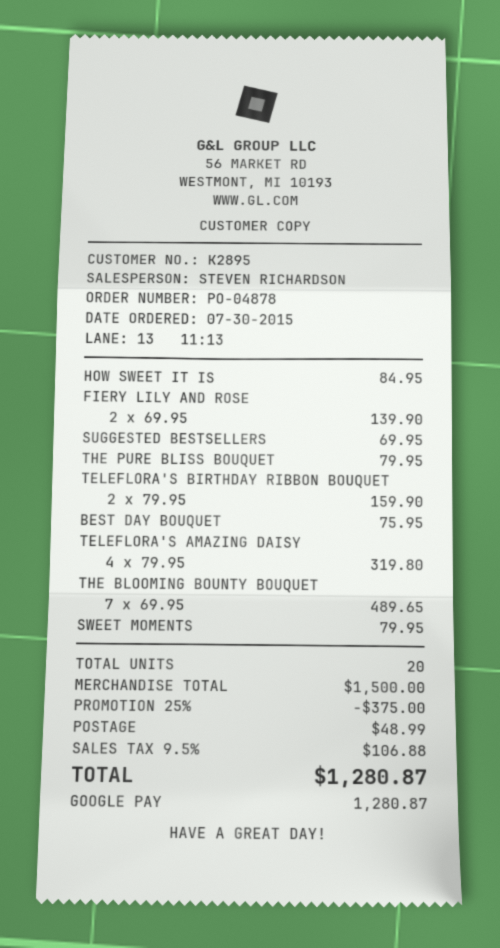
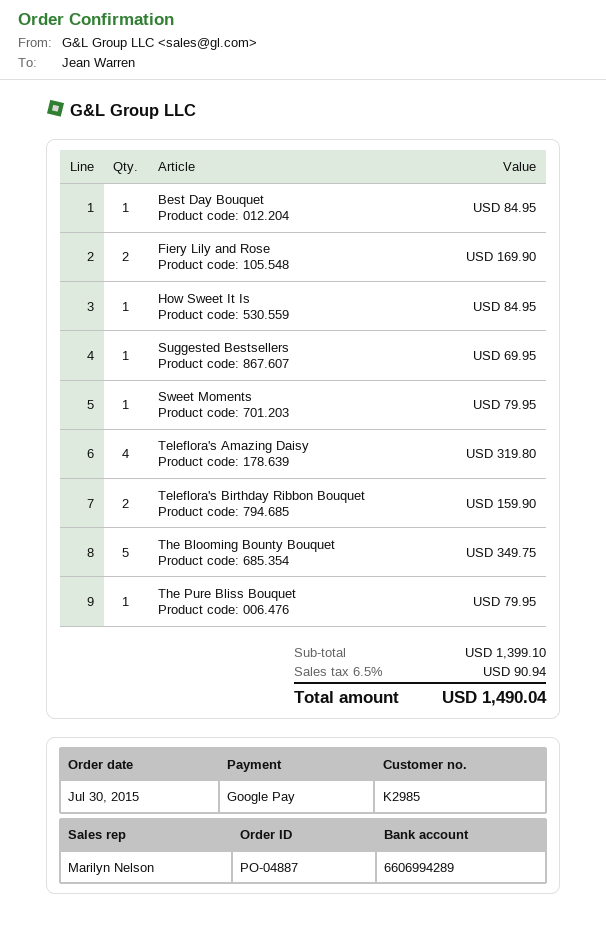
order number: PO-04878 -> PO-04887
customer number: K2895 -> K2985
sales rep: STEVEN RICHARDSON -> Marilyn Nelson
FIERY LILY AND ROSE: 2 for 139.90 -> 2 for 169.90
BEST DAY BOUQUET: 1 for 75.95 -> 1 for 84.95
THE BLOOMING BOUNTY BOUQUET: 7 for 489.65 -> 5 for 349.75
subtotal: 1500.00 -> 1399.10
discount: 25% = 375.00 -> none
shipping: 48.99 -> none
tax: 9.5% = 106.88 -> 6.5% = 90.94
total: 1280.87 -> 1490.04

